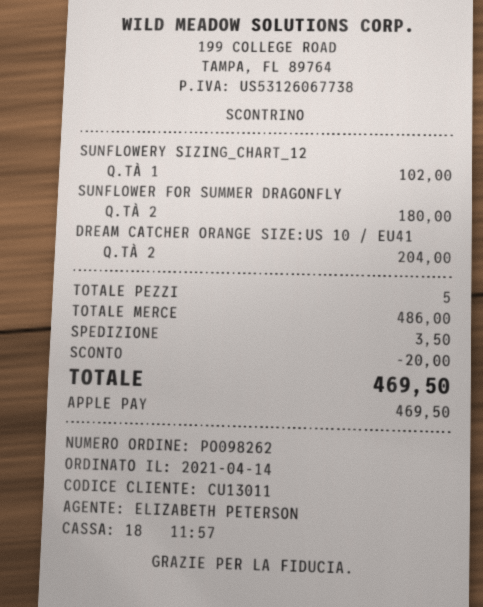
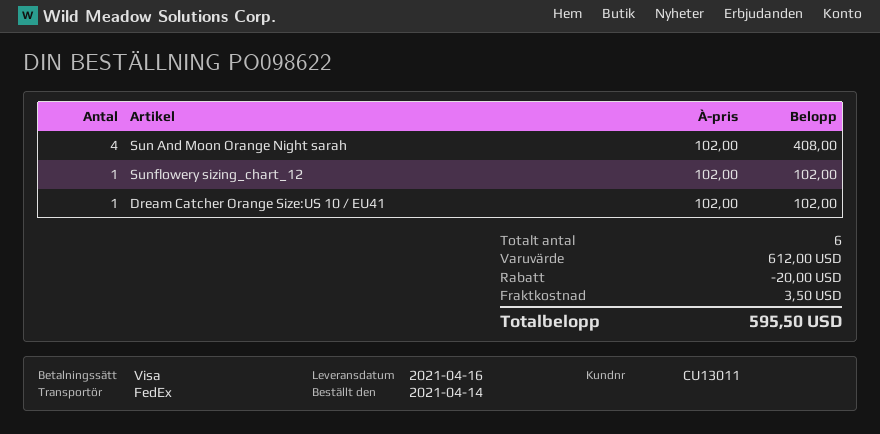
order number: PO098262 -> PO098622
payment method: Apple Pay -> Visa
SUNFLOWER FOR SUMMER DRAGONFLY: 2 for 180.00 -> none
DREAM CATCHER ORANGE SIZE:US 10 / EU41: 2 for 204.00 -> 1 for 102.00
Sun And Moon Orange Night sarah: none -> 4 for 408.00
total quantity: 5 -> 6
subtotal: 486.00 -> 612.00
total: 469.50 -> 595.50

